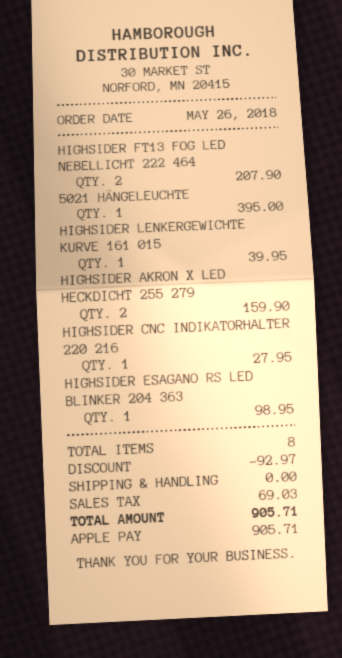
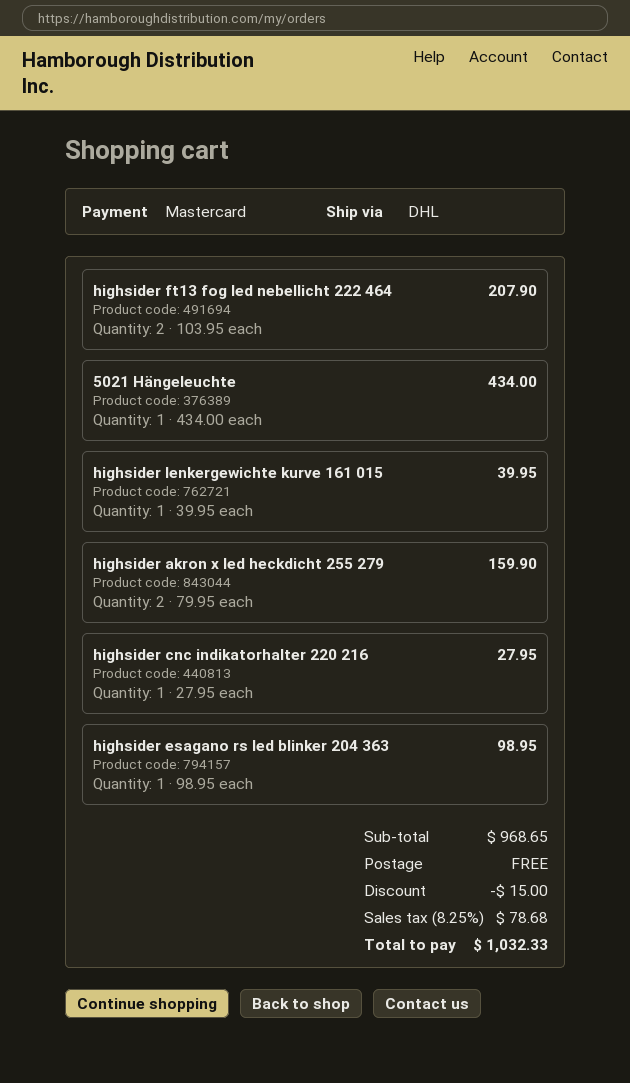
payment method: Apple Pay -> Mastercard
5021 HÄNGELEUCHTE: 1 for 395.00 -> 1 for 434.00
discount: 92.97 -> 15.00
tax: 69.03 -> 78.68
total: 905.71 -> 1032.33

